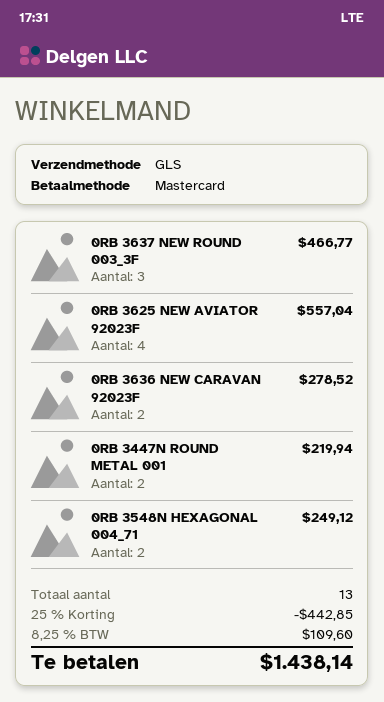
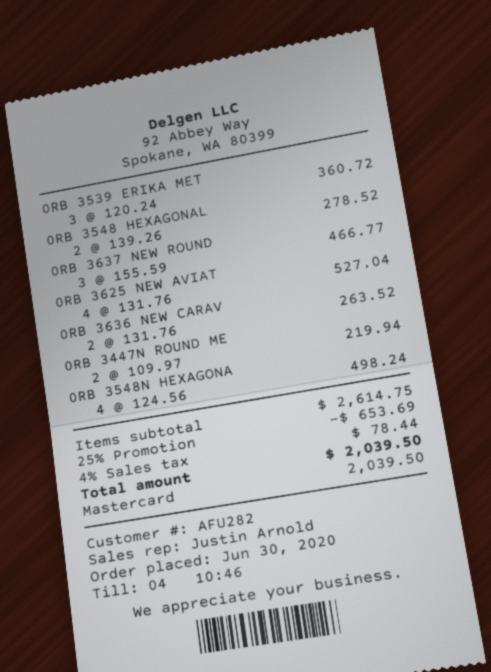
0RB 3625 NEW AVIATOR 92023F: 4 for 557.04 -> 4 for 527.04
0RB 3636 NEW CARAVAN 92023F: 2 for 278.52 -> 2 for 263.52
0RB 3548N HEXAGONAL 004_71: 2 for 249.12 -> 4 for 498.24
0RB 3539 ERIKA MET: none -> 3 for 360.72
0RB 3548 HEXAGONAL: none -> 2 for 278.52
discount: 25% = 442.85 -> 25% = 653.69
tax: 8.25% = 109.60 -> 4% = 78.44
total: 1438.14 -> 2039.50

